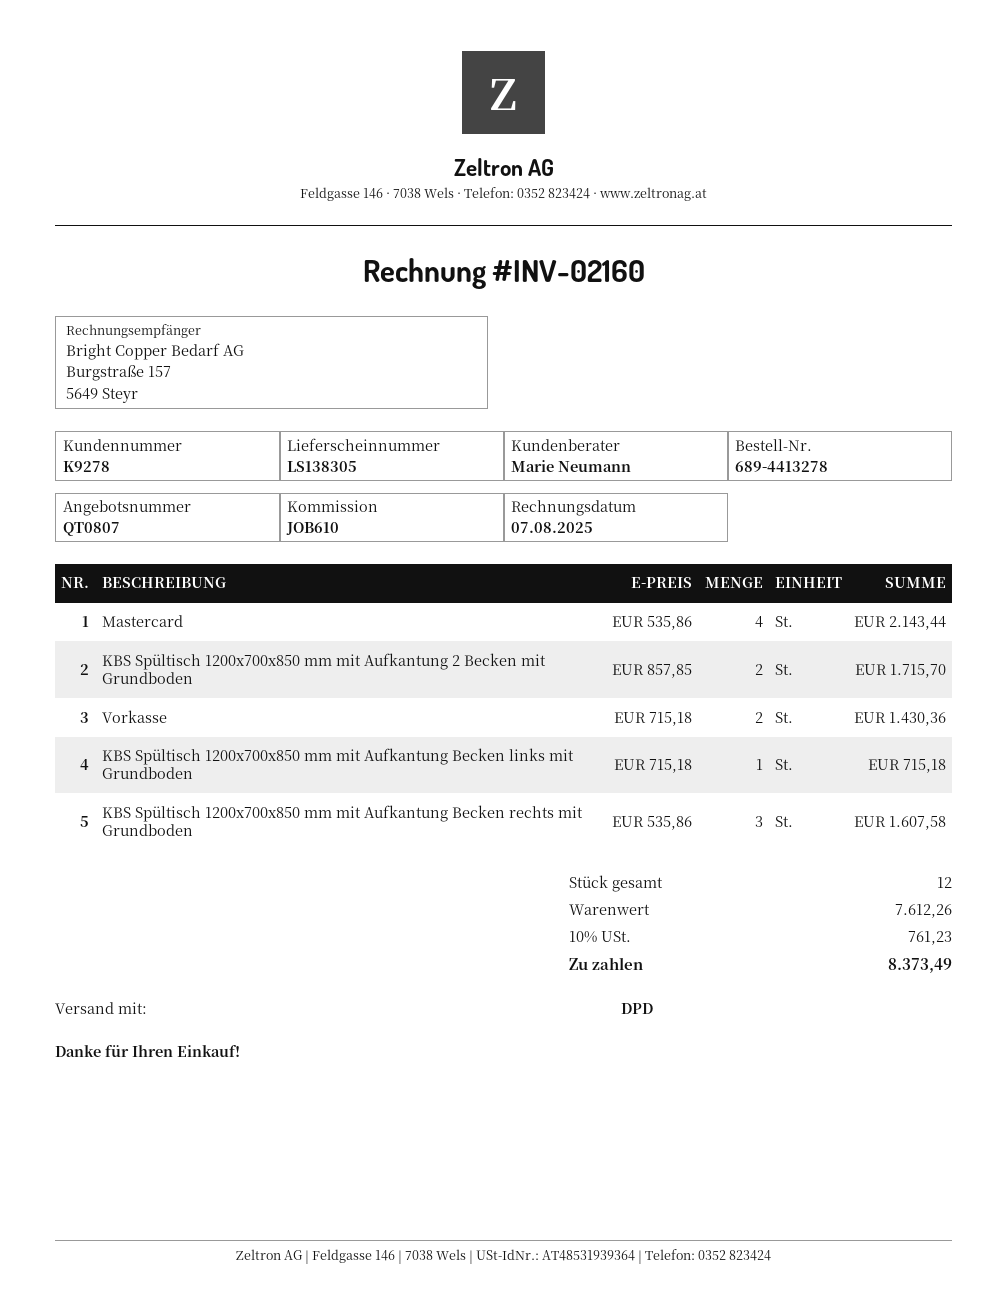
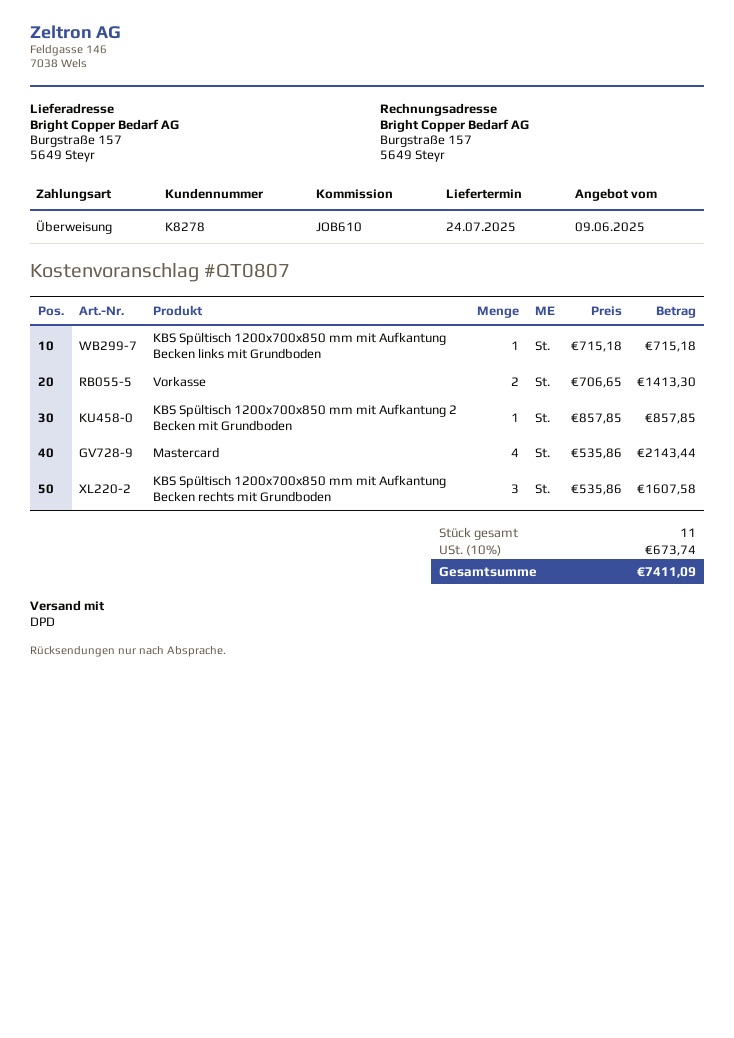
customer number: K9278 -> K8278
KBS Spültisch 1200x700x850 mm mit Aufkantung 2 Becken mit Grundboden: 2 x 857.85 = 1715.70 -> 1 x 857.85 = 857.85
Vorkasse: 2 x 715.18 = 1430.36 -> 2 x 706.65 = 1413.30
total quantity: 12 -> 11
tax: 10% = 761.23 -> 10% = 673.74
total: 8373.49 -> 7411.09

